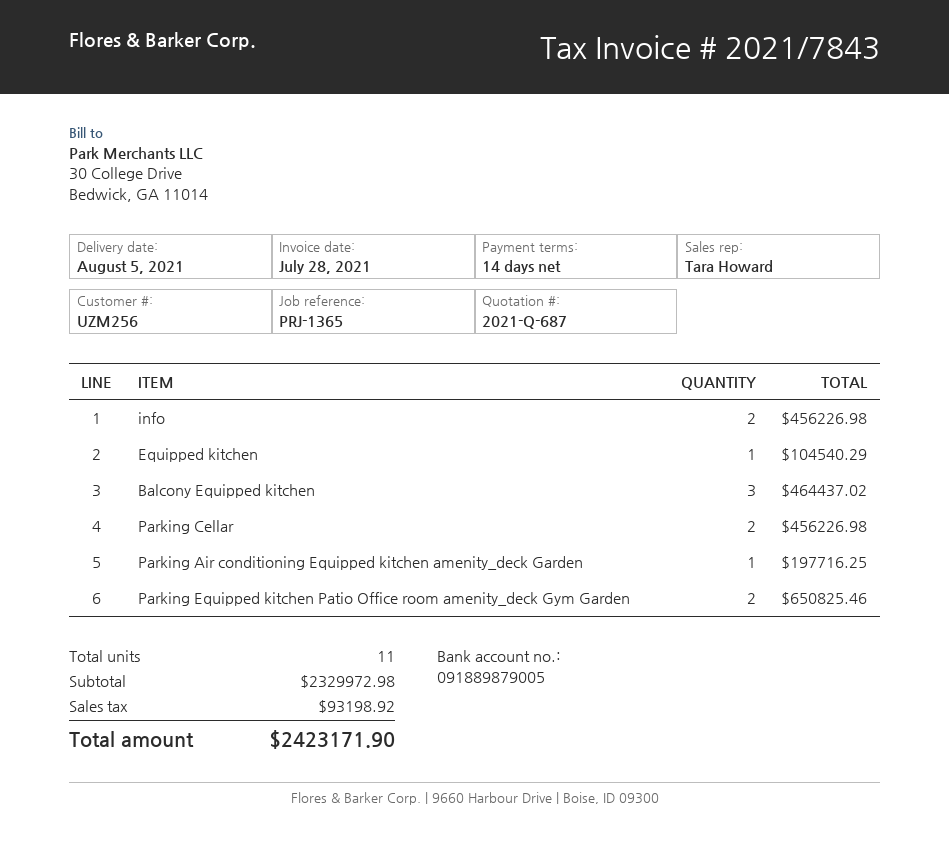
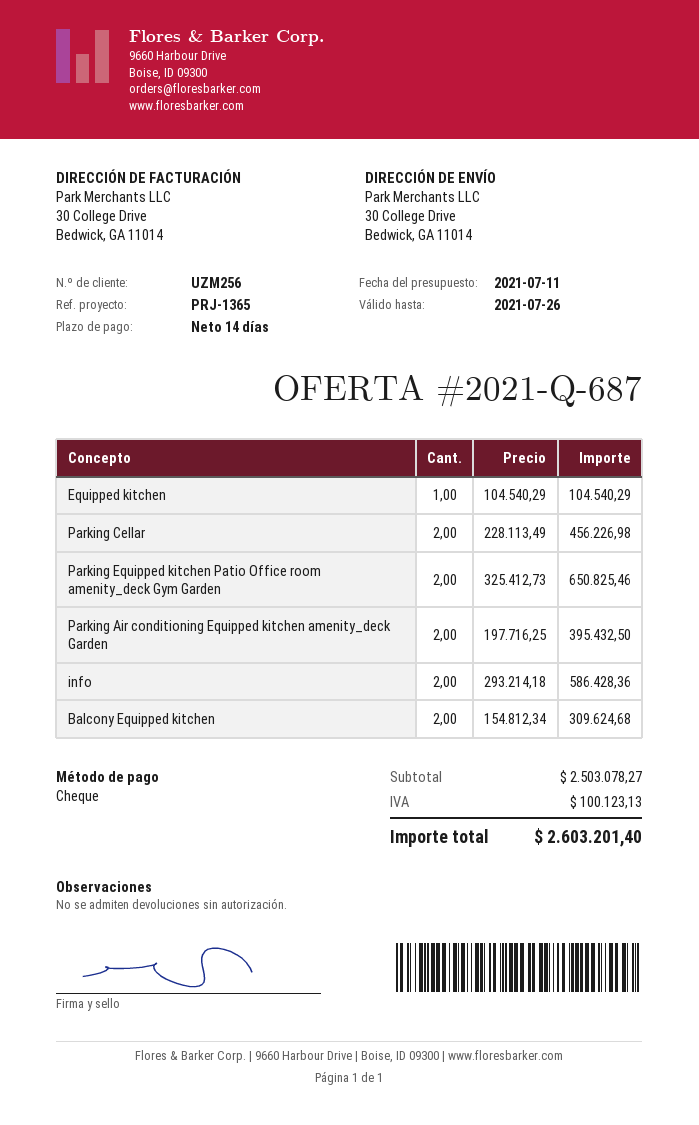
info: 2 for 456226.98 -> 2 for 586428.36
Balcony Equipped kitchen: 3 for 464437.02 -> 2 for 309624.68
Parking Air conditioning Equipped kitchen amenity_deck Garden: 1 for 197716.25 -> 2 for 395432.50
subtotal: 2329972.98 -> 2503078.27
tax: 93198.92 -> 100123.13
total: 2423171.90 -> 2603201.40

